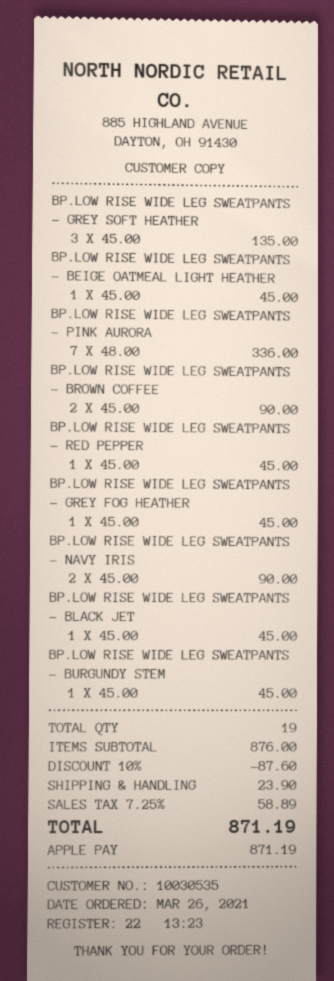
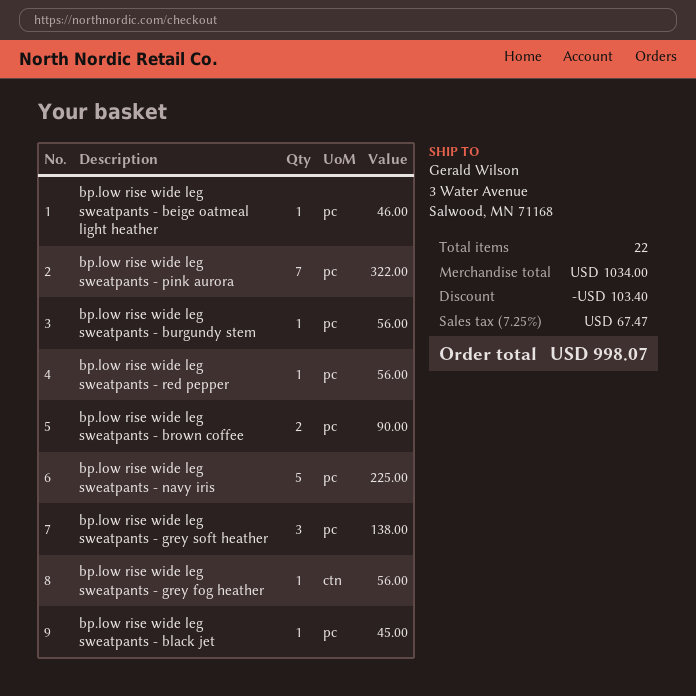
BP.LOW RISE WIDE LEG SWEATPANTS - GREY SOFT HEATHER: 3 for 135.00 -> 3 for 138.00
BP.LOW RISE WIDE LEG SWEATPANTS - BEIGE OATMEAL LIGHT HEATHER: 1 for 45.00 -> 1 for 46.00
BP.LOW RISE WIDE LEG SWEATPANTS - PINK AURORA: 7 for 336.00 -> 7 for 322.00
BP.LOW RISE WIDE LEG SWEATPANTS - RED PEPPER: 1 for 45.00 -> 1 for 56.00
BP.LOW RISE WIDE LEG SWEATPANTS - GREY FOG HEATHER: 1 for 45.00 -> 1 for 56.00
BP.LOW RISE WIDE LEG SWEATPANTS - NAVY IRIS: 2 for 90.00 -> 5 for 225.00
BP.LOW RISE WIDE LEG SWEATPANTS - BURGUNDY STEM: 1 for 45.00 -> 1 for 56.00
total quantity: 19 -> 22
subtotal: 876.00 -> 1034.00
discount: 87.60 -> 103.40
shipping: 23.90 -> none
tax: 7.25% = 58.89 -> 7.25% = 67.47
total: 871.19 -> 998.07

